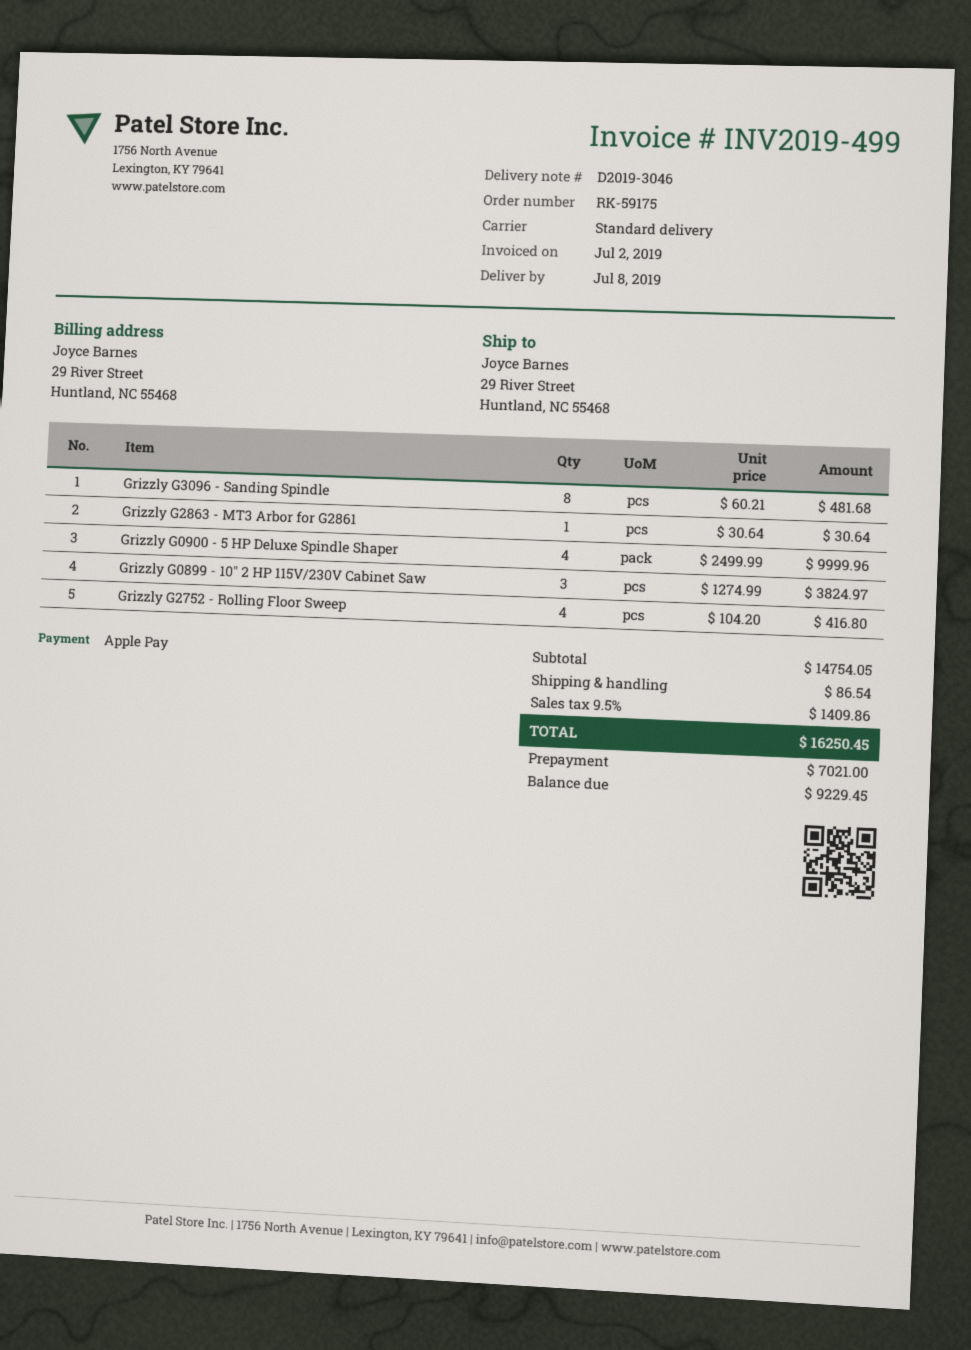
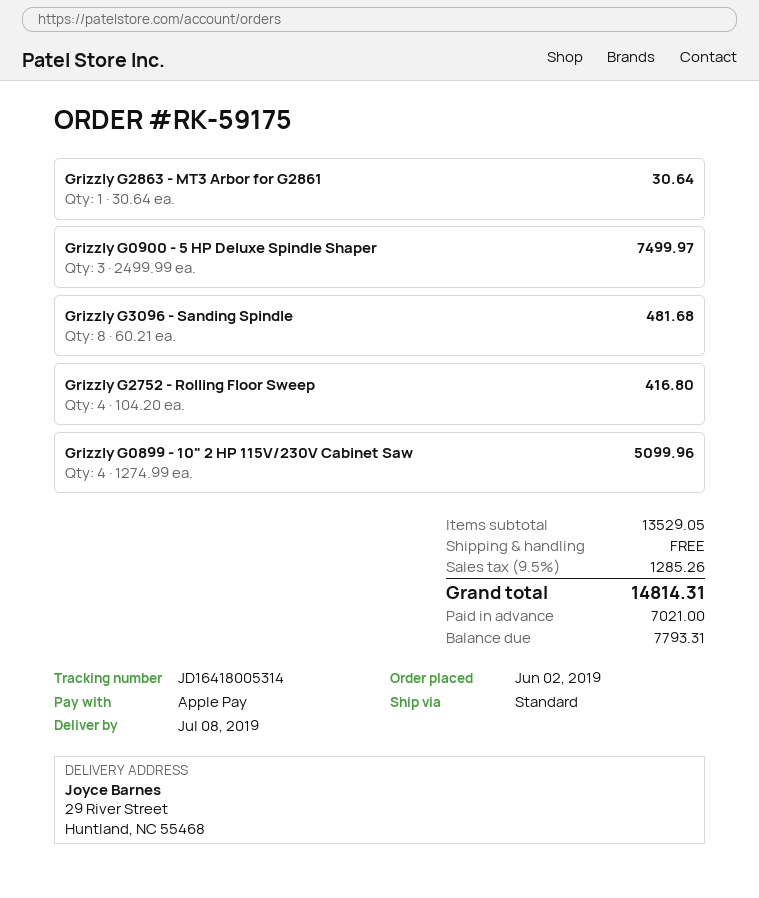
Grizzly G0900 - 5 HP Deluxe Spindle Shaper: 4 x 2499.99 = 9999.96 -> 3 x 2499.99 = 7499.97
Grizzly G0899 - 10" 2 HP 115V/230V Cabinet Saw: 3 x 1274.99 = 3824.97 -> 4 x 1274.99 = 5099.96
subtotal: 14754.05 -> 13529.05
shipping: 86.54 -> 0.00
tax: 9.5% = 1409.86 -> 9.5% = 1285.26
total: 16250.45 -> 14814.31
balance: 9229.45 -> 7793.31

